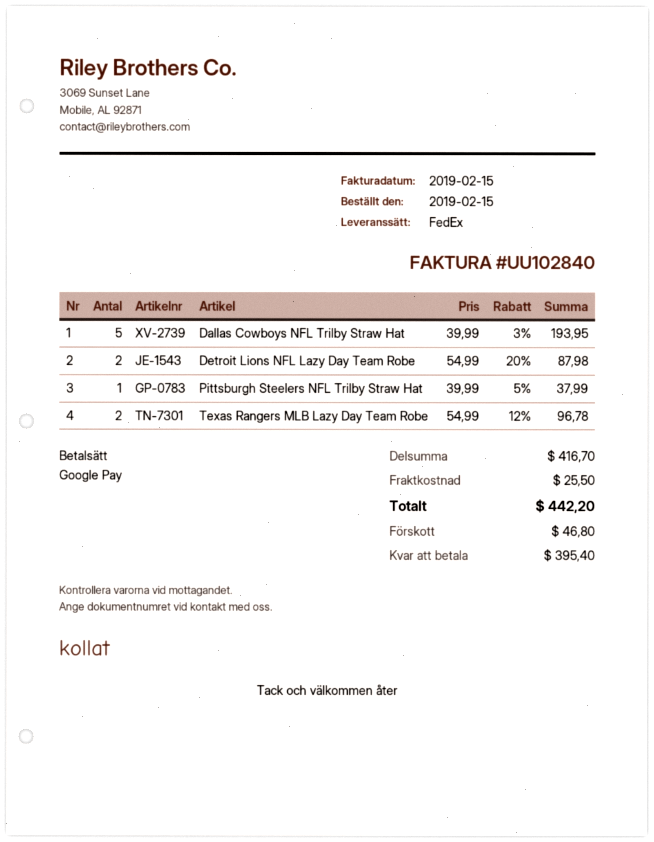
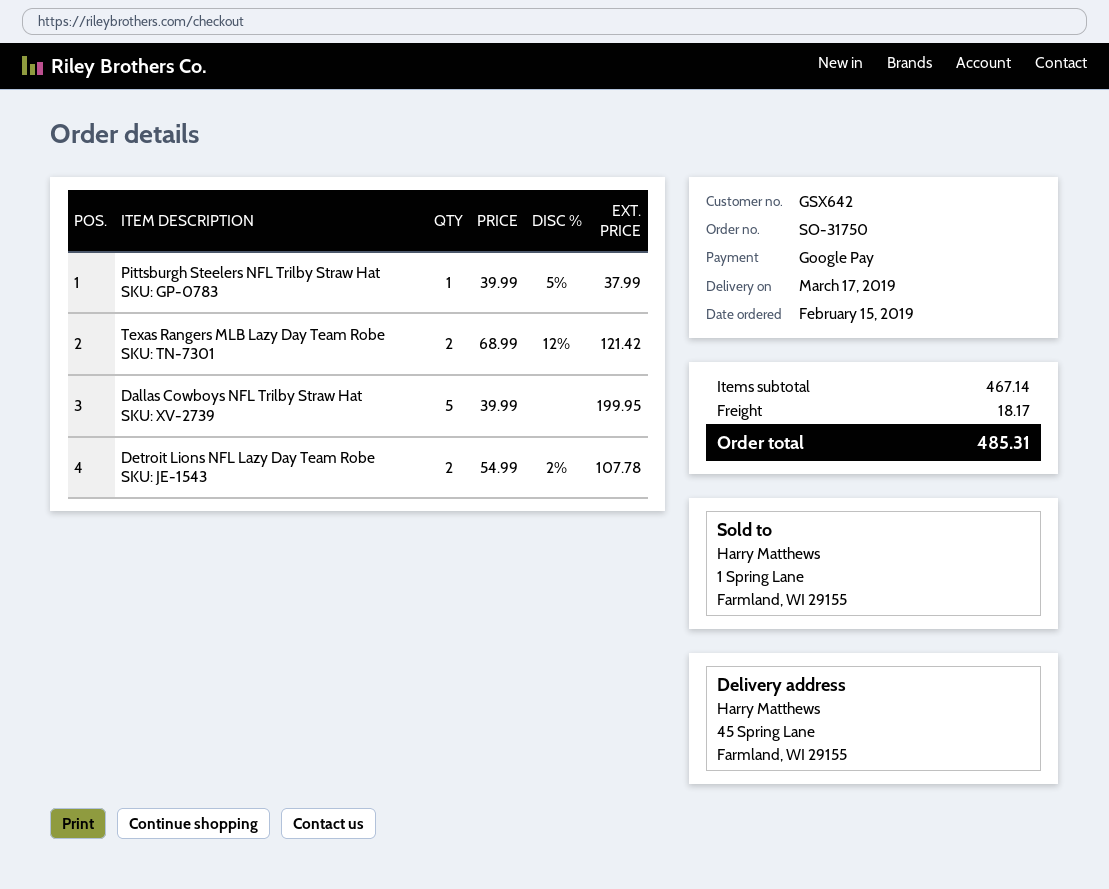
Dallas Cowboys NFL Trilby Straw Hat: 5 x 39.99 - 3% = 193.95 -> 5 x 39.99 = 199.95
Detroit Lions NFL Lazy Day Team Robe: 2 x 54.99 - 20% = 87.98 -> 2 x 54.99 - 2% = 107.78
Texas Rangers MLB Lazy Day Team Robe: 2 x 54.99 - 12% = 96.78 -> 2 x 68.99 - 12% = 121.42
subtotal: 416.70 -> 467.14
shipping: 25.50 -> 18.17
total: 442.20 -> 485.31

